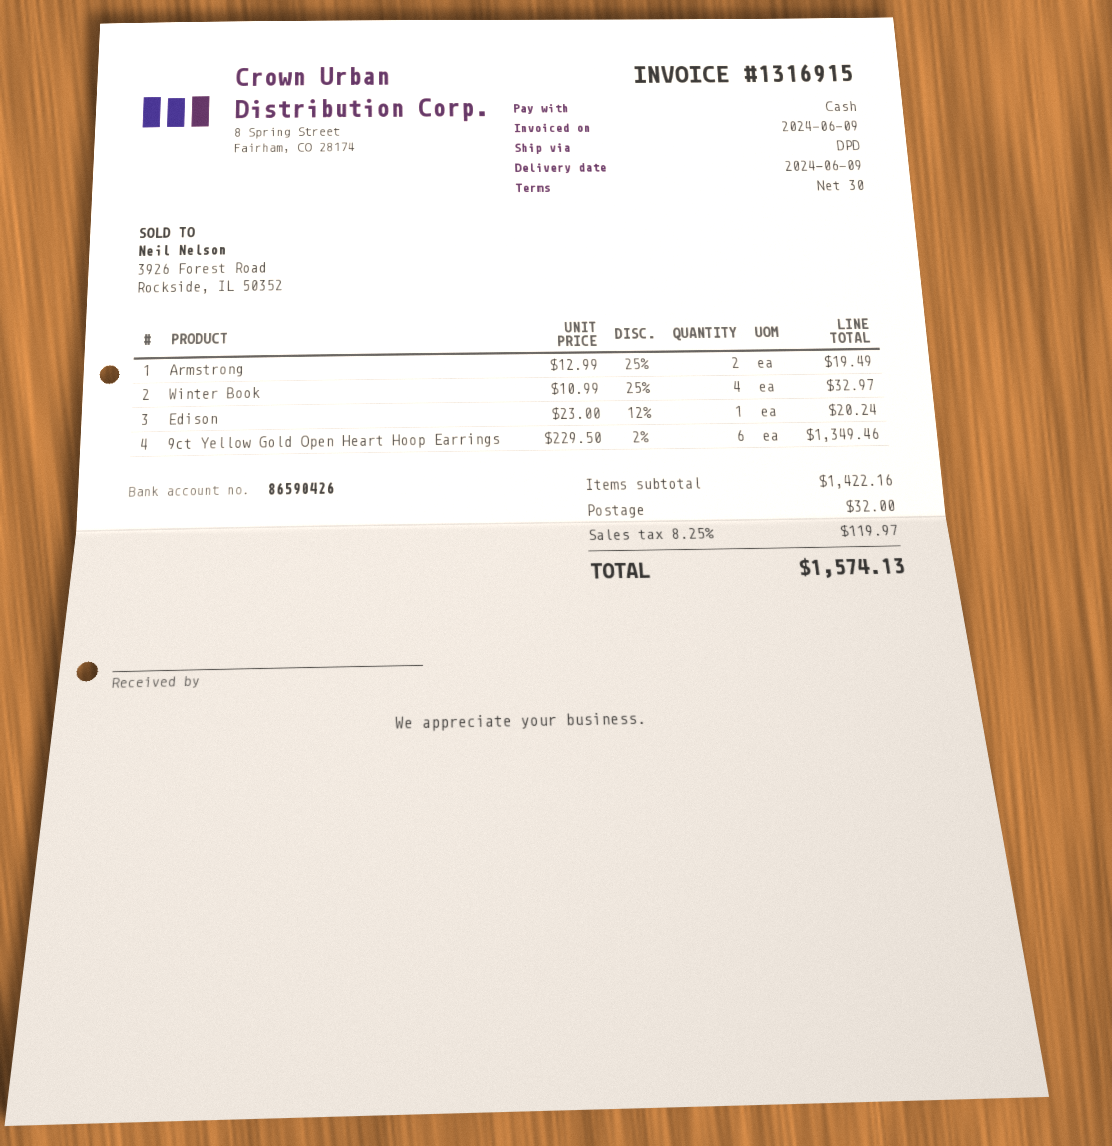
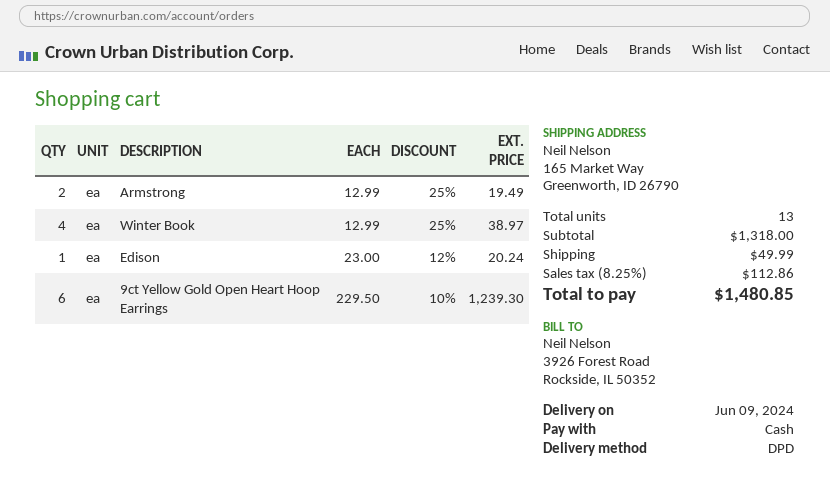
Winter Book: 4 x 10.99 - 25% = 32.97 -> 4 x 12.99 - 25% = 38.97
9ct Yellow Gold Open Heart Hoop Earrings: 6 x 229.50 - 2% = 1349.46 -> 6 x 229.50 - 10% = 1239.30
subtotal: 1422.16 -> 1318.00
shipping: 32.00 -> 49.99
tax: 8.25% = 119.97 -> 8.25% = 112.86
total: 1574.13 -> 1480.85

